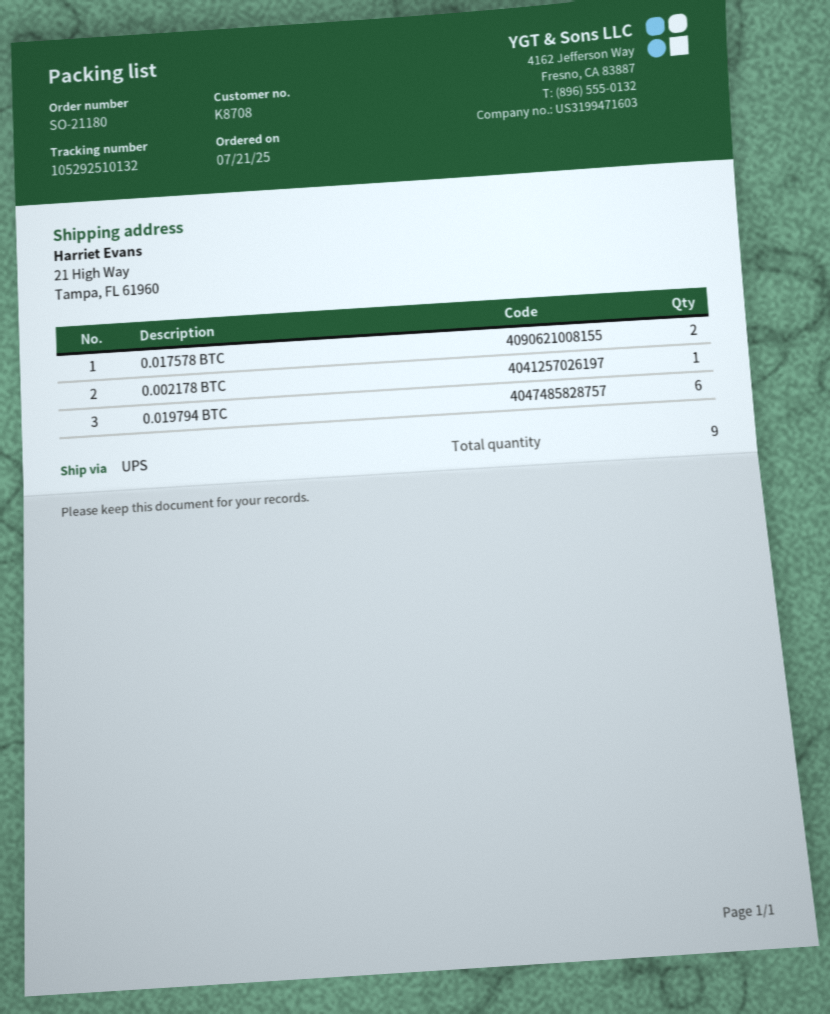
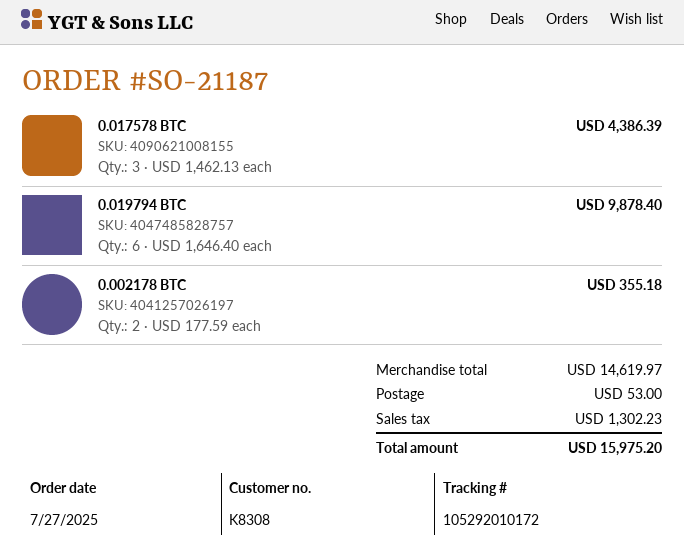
order number: SO-21180 -> SO-21187
order date: 2025-07-21 -> 2025-07-27
customer number: K8708 -> K8308
tracking number: 105292510132 -> 105292010172
0.017578 BTC: 2 -> 3
0.002178 BTC: 1 -> 2

